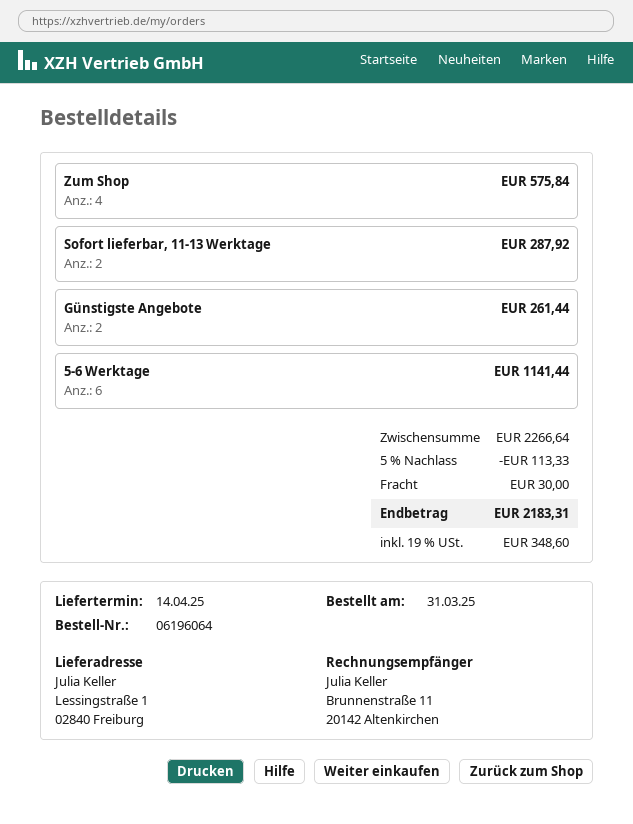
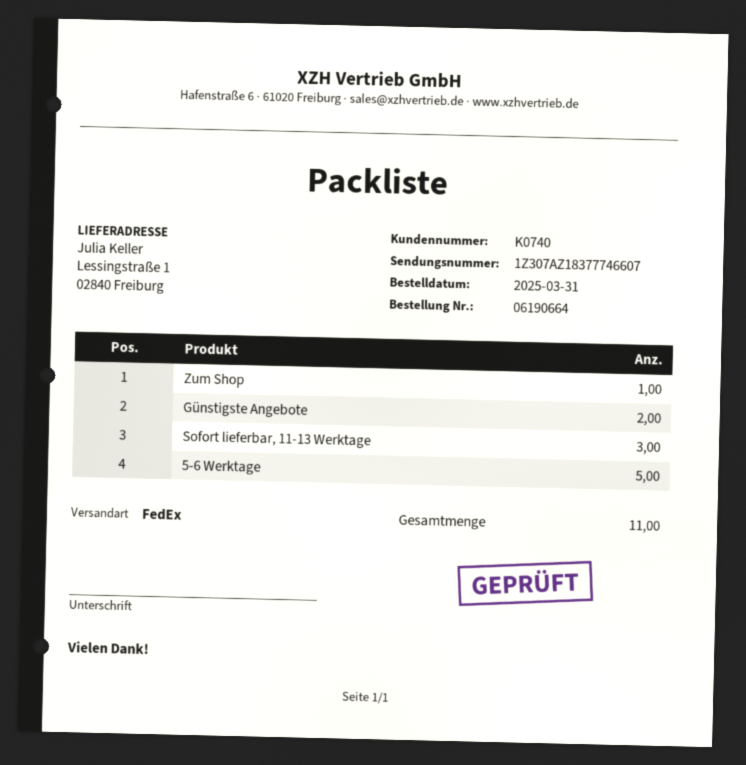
order number: 06196064 -> 06190664
Zum Shop: 4 -> 1
Sofort lieferbar, 11-13 Werktage: 2 -> 3
5-6 Werktage: 6 -> 5

